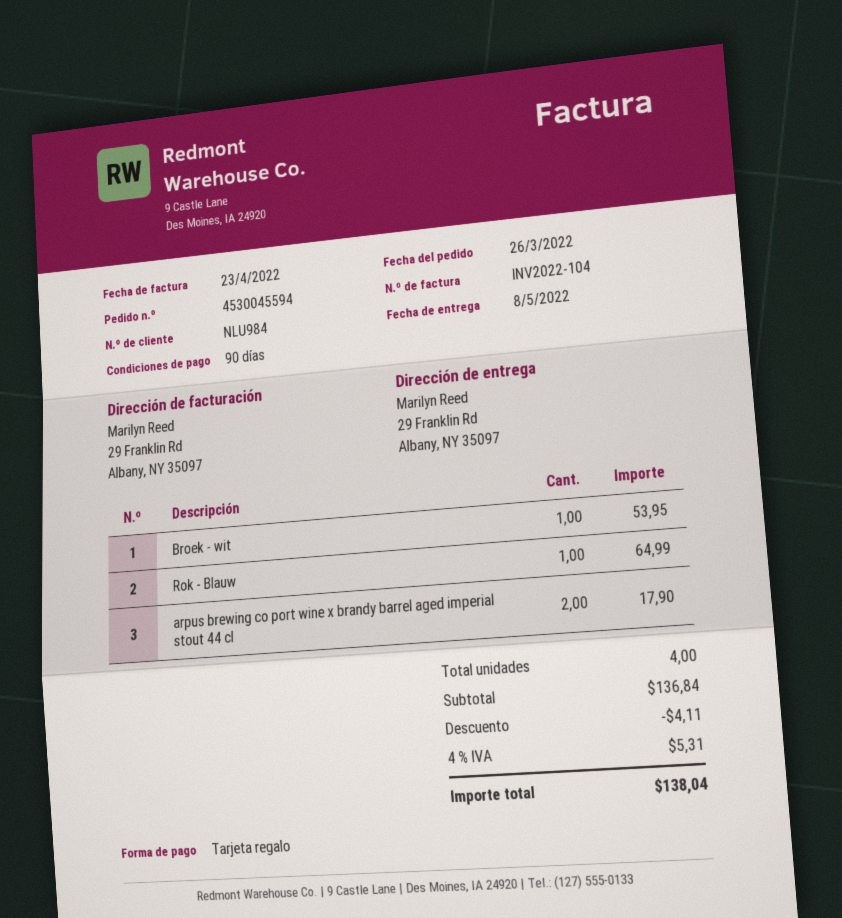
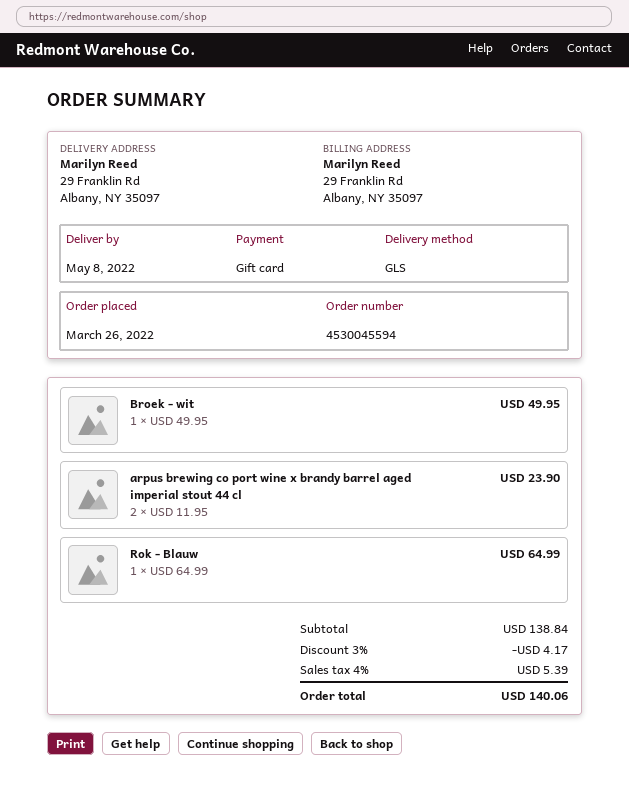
Broek - wit: 1 for 53.95 -> 1 for 49.95
arpus brewing co port wine x brandy barrel aged imperial stout 44 cl: 2 for 17.90 -> 2 for 23.90
subtotal: 136.84 -> 138.84
discount: 4.11 -> 4.17
tax: 4% = 5.31 -> 4% = 5.39
total: 138.04 -> 140.06

